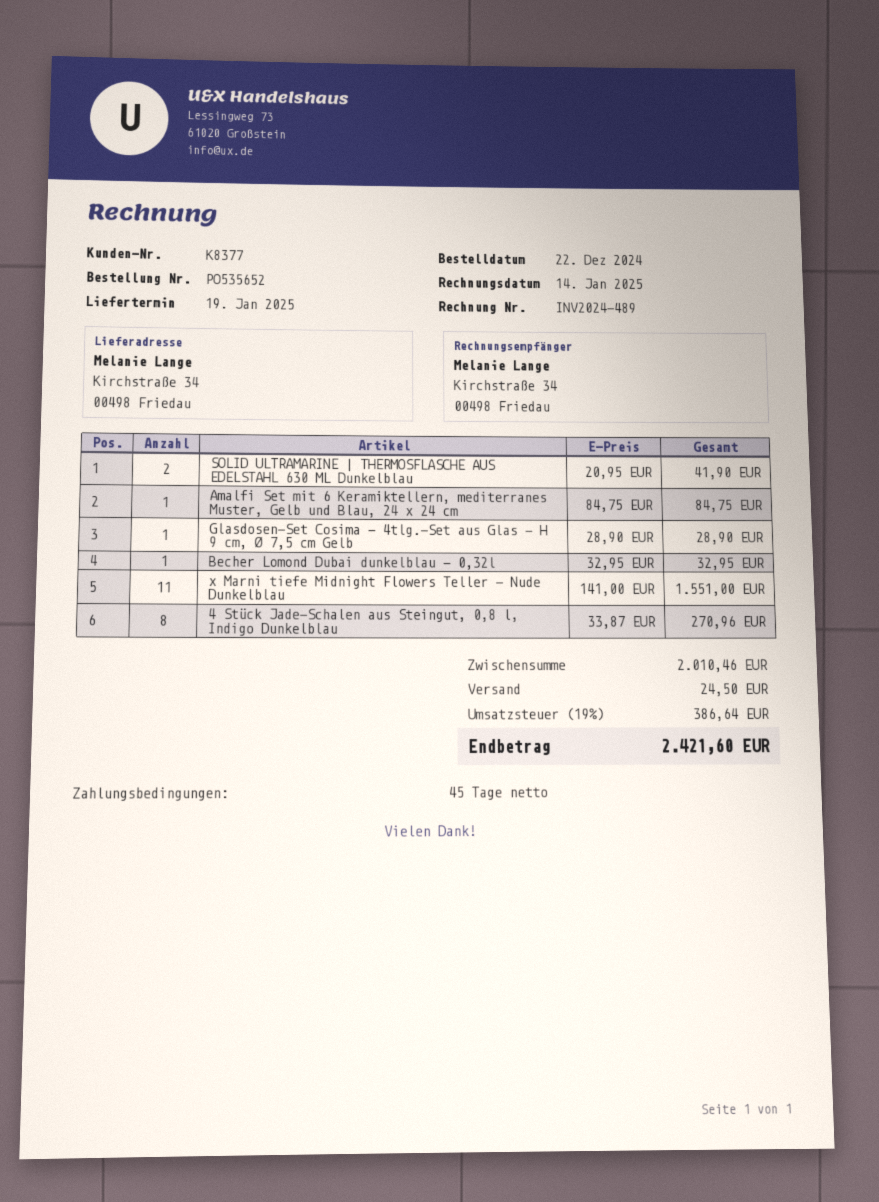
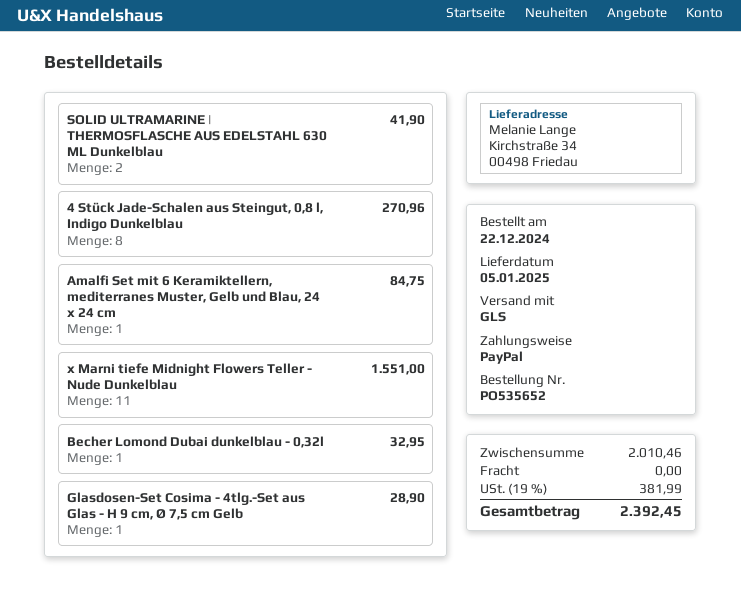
delivery date: 2025-01-19 -> 2025-01-05
shipping: 24.50 -> 0.00
tax: 19% = 386.64 -> 19% = 381.99
total: 2421.60 -> 2392.45

